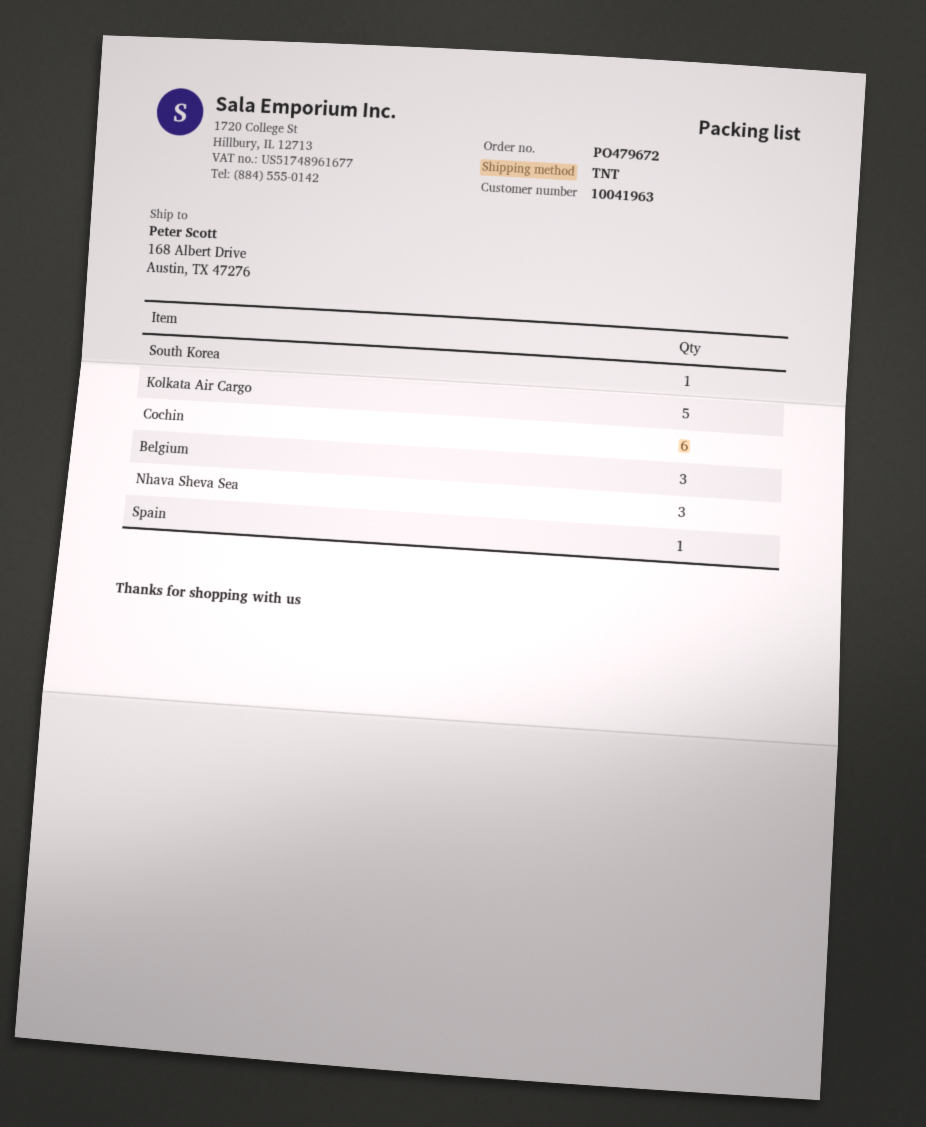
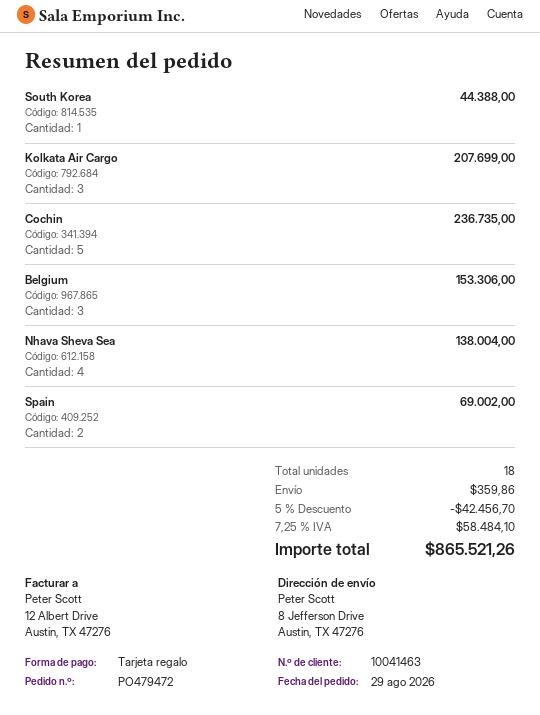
order number: PO479672 -> PO479472
customer number: 10041963 -> 10041463
ship to: 168 Albert Drive, Austin, TX 47276 -> 8 Jefferson Drive, Austin, TX 47276
Kolkata Air Cargo: 5 -> 3
Cochin: 6 -> 5
Nhava Sheva Sea: 3 -> 4
Spain: 1 -> 2

